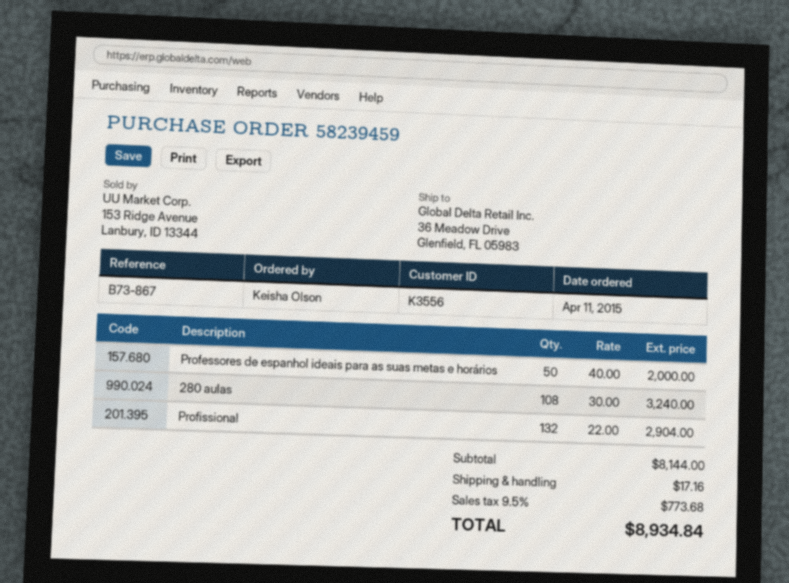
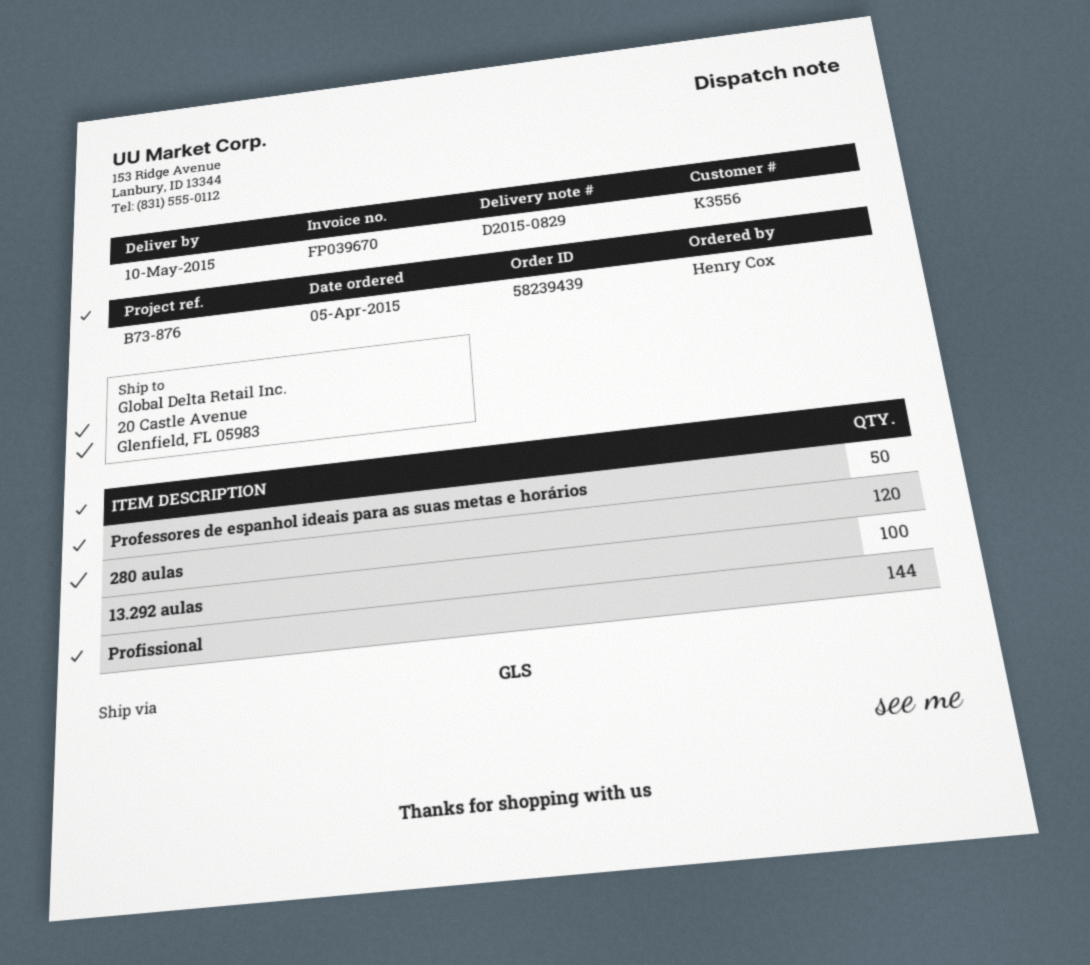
order number: 58239459 -> 58239439
order date: 2015-04-11 -> 2015-04-05
reference: B73-867 -> B73-876
ordered by: Keisha Olson -> Henry Cox
ship to: 36 Meadow Drive, Glenfield, FL 05983 -> 20 Castle Avenue, Glenfield, FL 05983
280 aulas: 108 -> 120
Profissional: 132 -> 144
13.292 aulas: none -> 100

